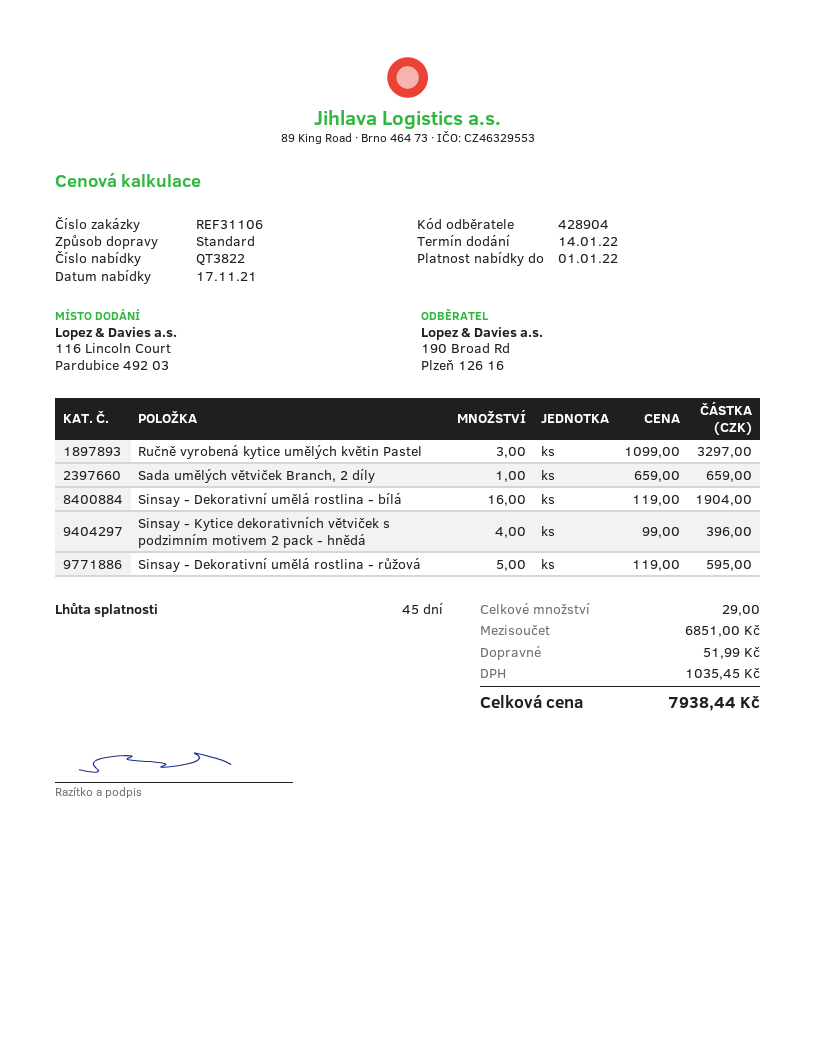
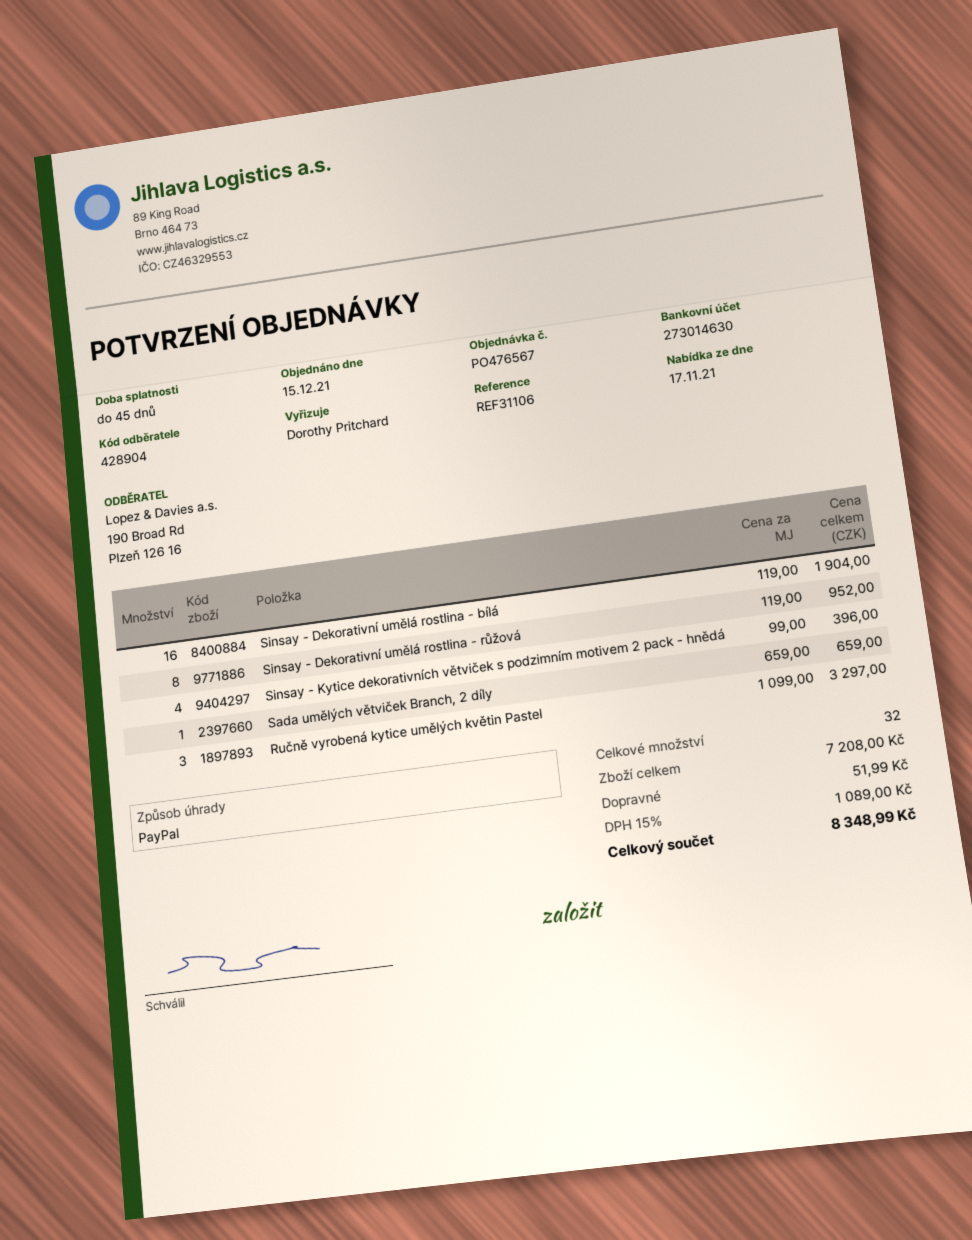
Sinsay - Dekorativní umělá rostlina - růžová: 5 x 119.00 = 595.00 -> 8 x 119.00 = 952.00
total quantity: 29 -> 32
subtotal: 6851.00 -> 7208.00
tax: 1035.45 -> 1089.00
total: 7938.44 -> 8348.99

